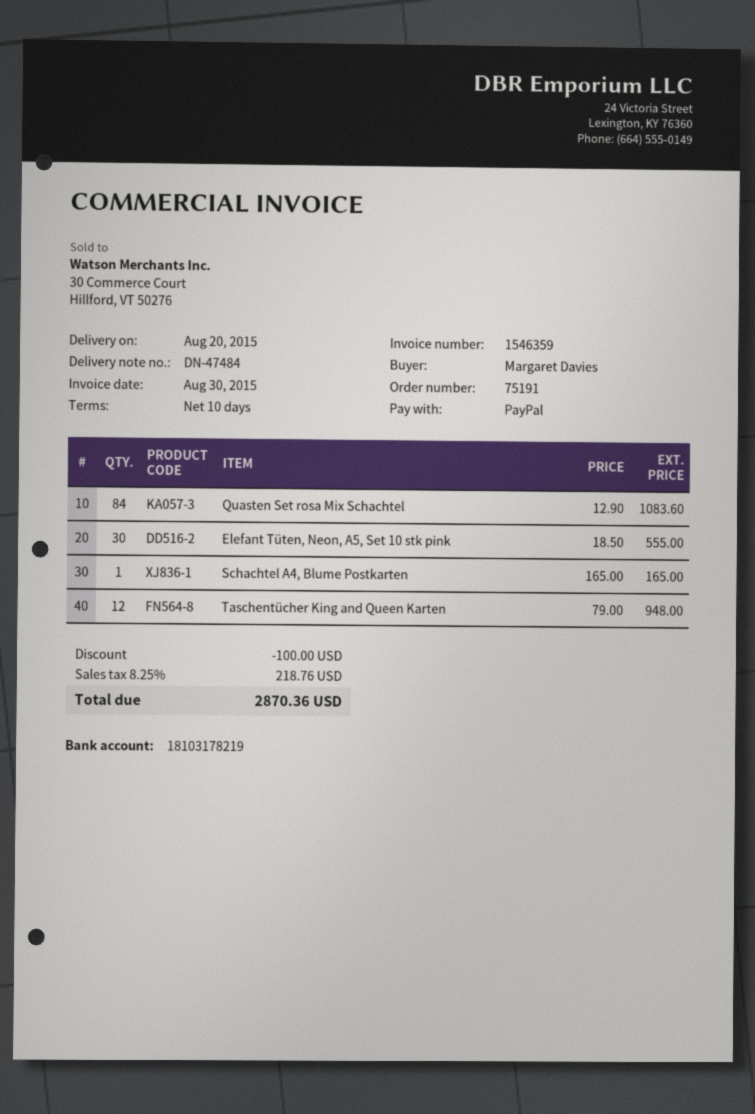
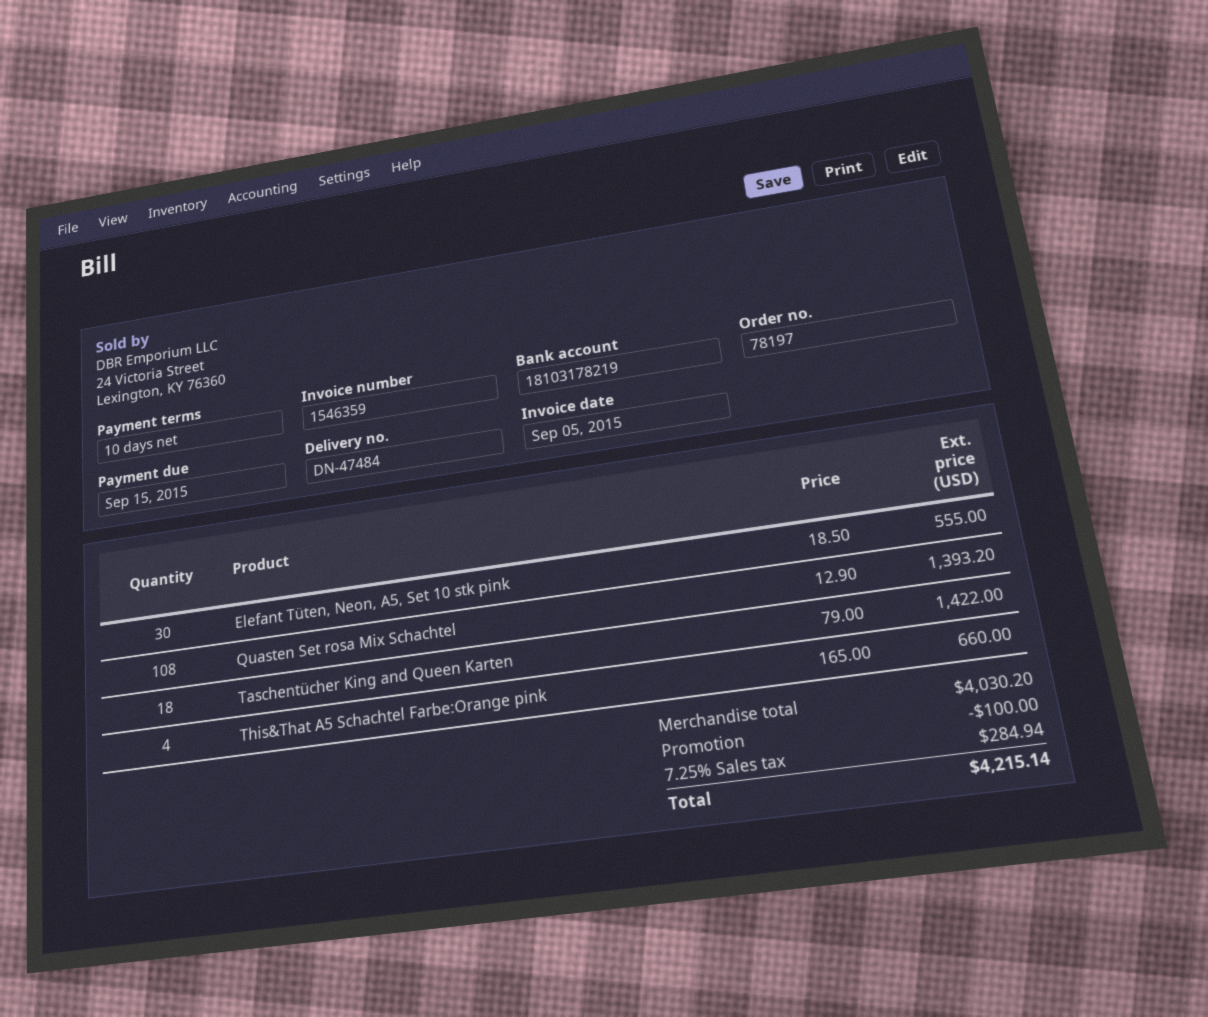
order number: 75191 -> 78197
invoice date: 2015-08-30 -> 2015-09-05
Quasten Set rosa Mix Schachtel: 84 x 12.90 = 1083.60 -> 108 x 12.90 = 1393.20
Schachtel A4, Blume Postkarten: 1 x 165.00 = 165.00 -> none
Taschentücher King and Queen Karten: 12 x 79.00 = 948.00 -> 18 x 79.00 = 1422.00
This&That A5 Schachtel Farbe:Orange pink: none -> 4 x 165.00 = 660.00
tax: 8.25% = 218.76 -> 7.25% = 284.94
total: 2870.36 -> 4215.14

